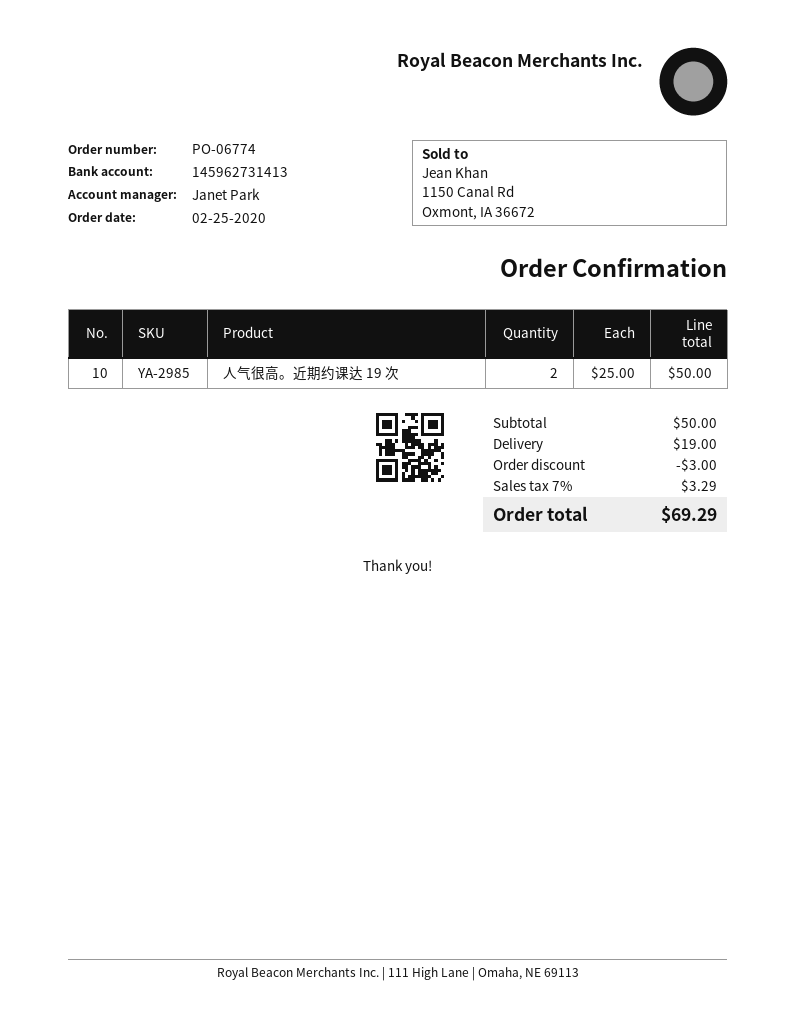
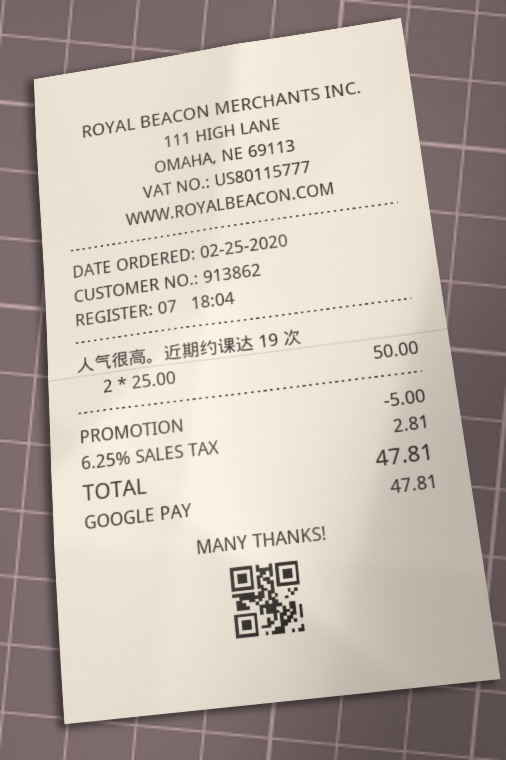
discount: 3.00 -> 5.00
shipping: 19.00 -> none
tax: 7% = 3.29 -> 6.25% = 2.81
total: 69.29 -> 47.81

